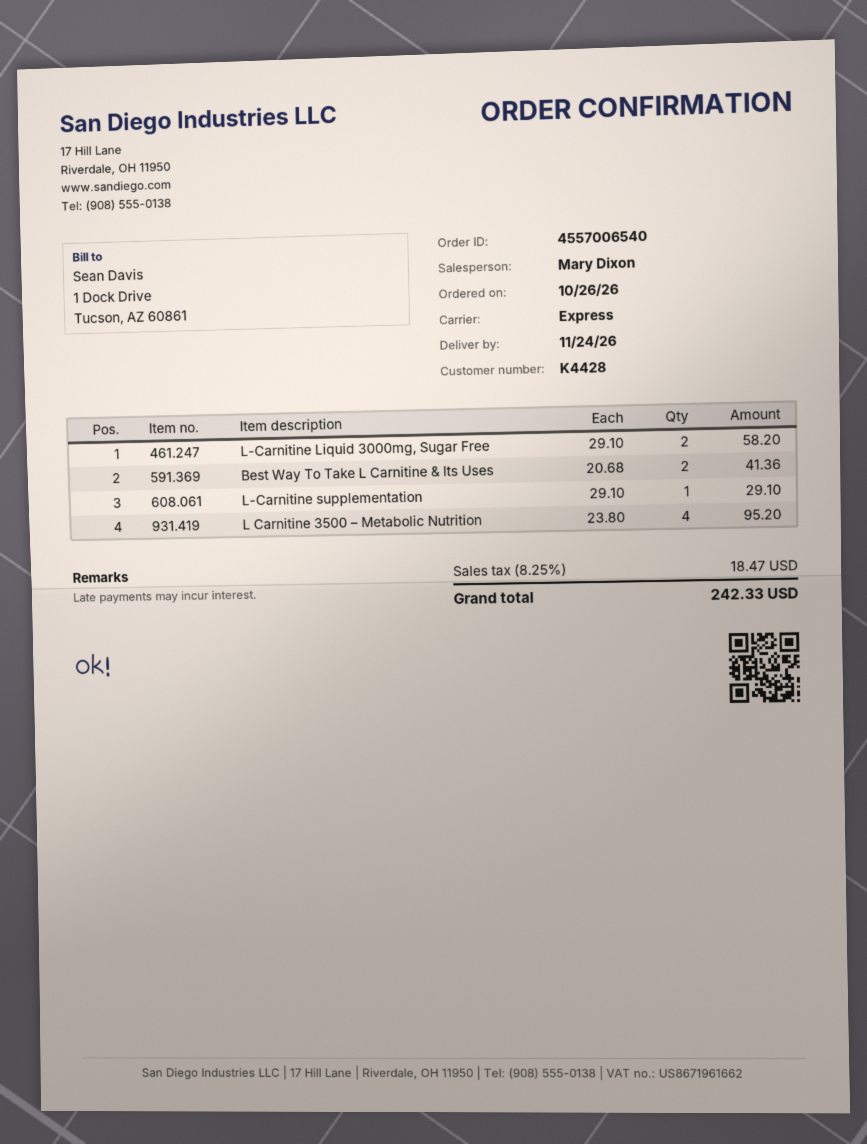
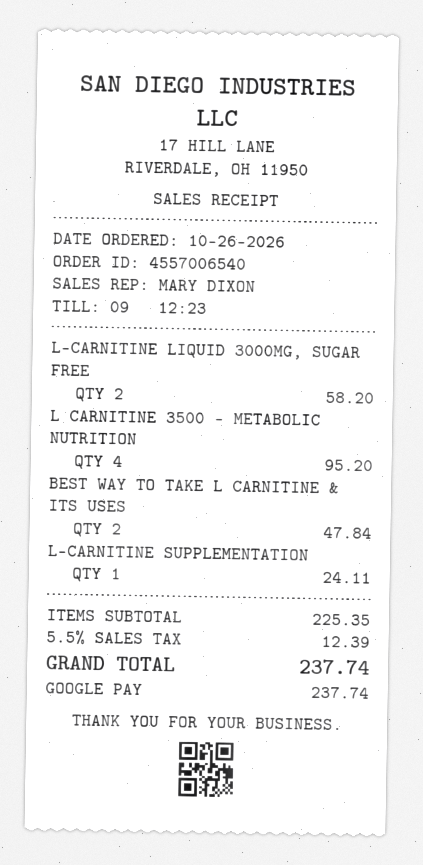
Best Way To Take L Carnitine & Its Uses: 2 for 41.36 -> 2 for 47.84
L-Carnitine supplementation: 1 for 29.10 -> 1 for 24.11
tax: 8.25% = 18.47 -> 5.5% = 12.39
total: 242.33 -> 237.74

